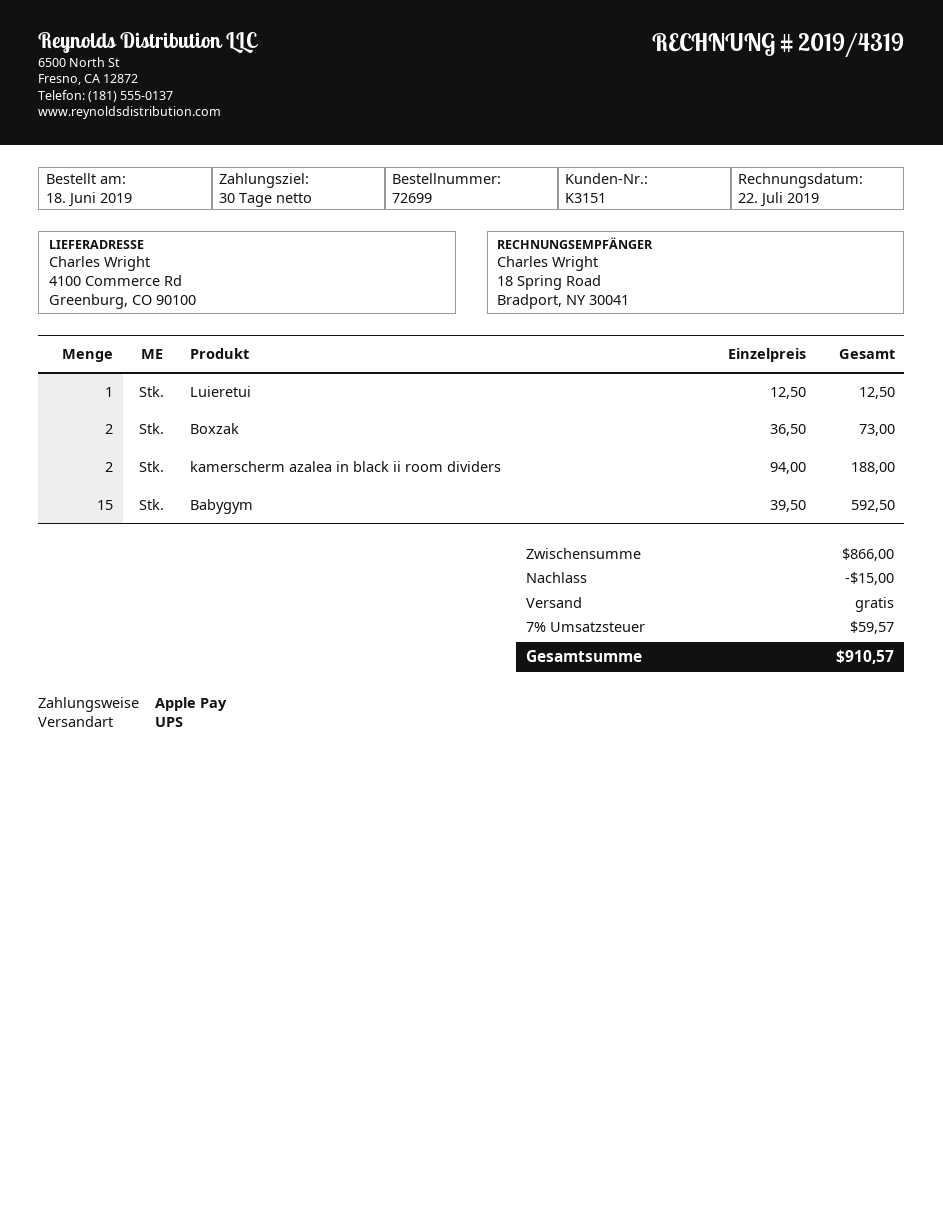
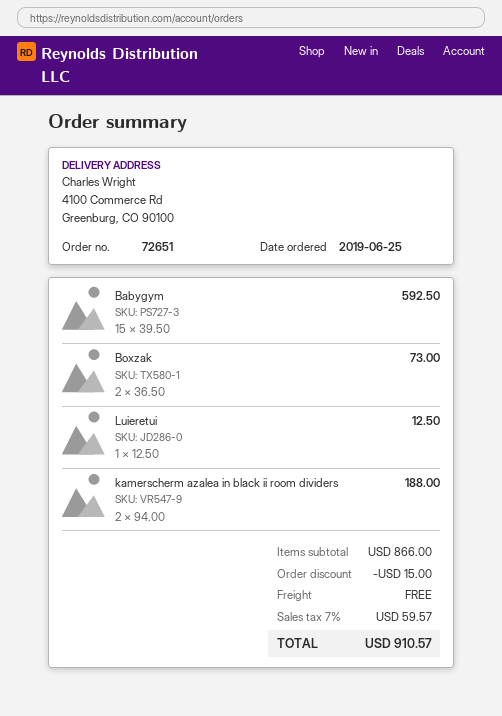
order number: 72699 -> 72651
order date: 2019-06-18 -> 2019-06-25

